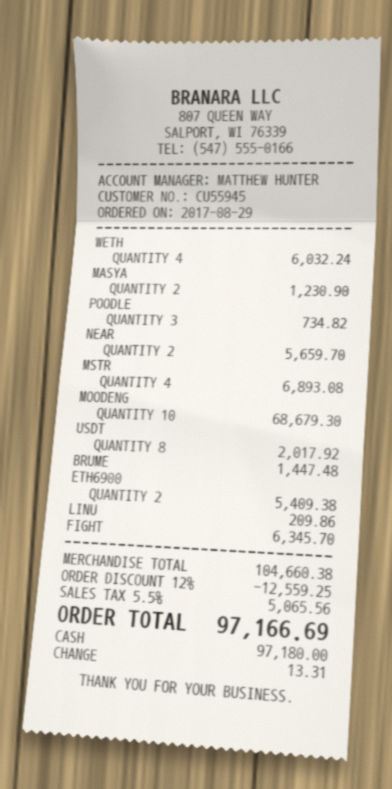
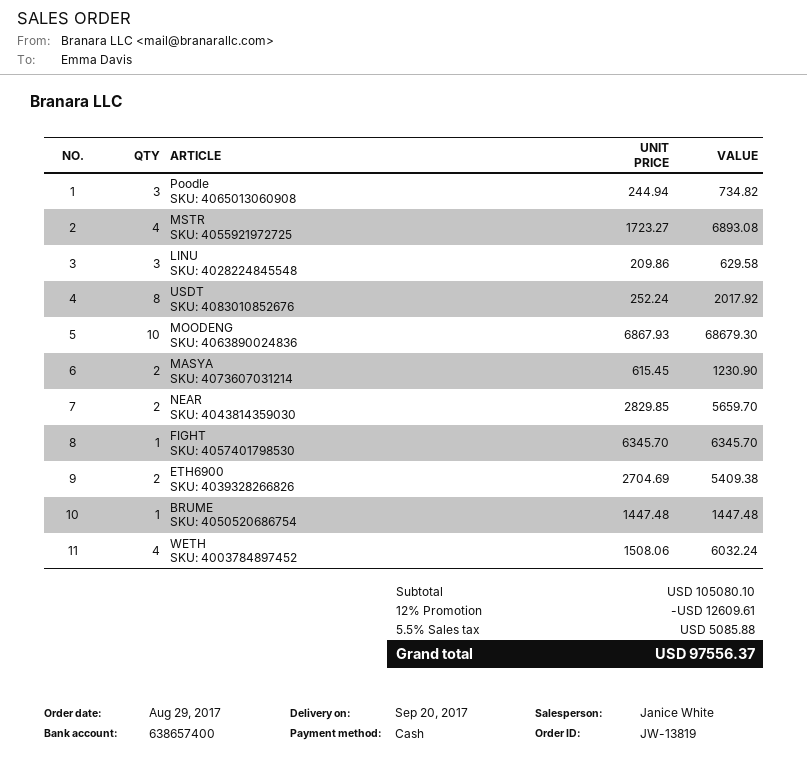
sales rep: MATTHEW HUNTER -> Janice White
LINU: 1 for 209.86 -> 3 for 629.58
subtotal: 104660.38 -> 105080.10
discount: 12% = 12559.25 -> 12% = 12609.61
tax: 5.5% = 5065.56 -> 5.5% = 5085.88
total: 97166.69 -> 97556.37

